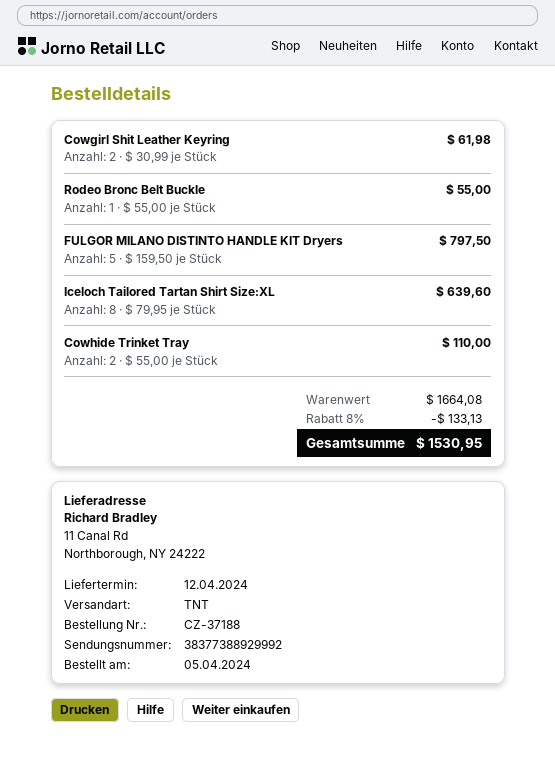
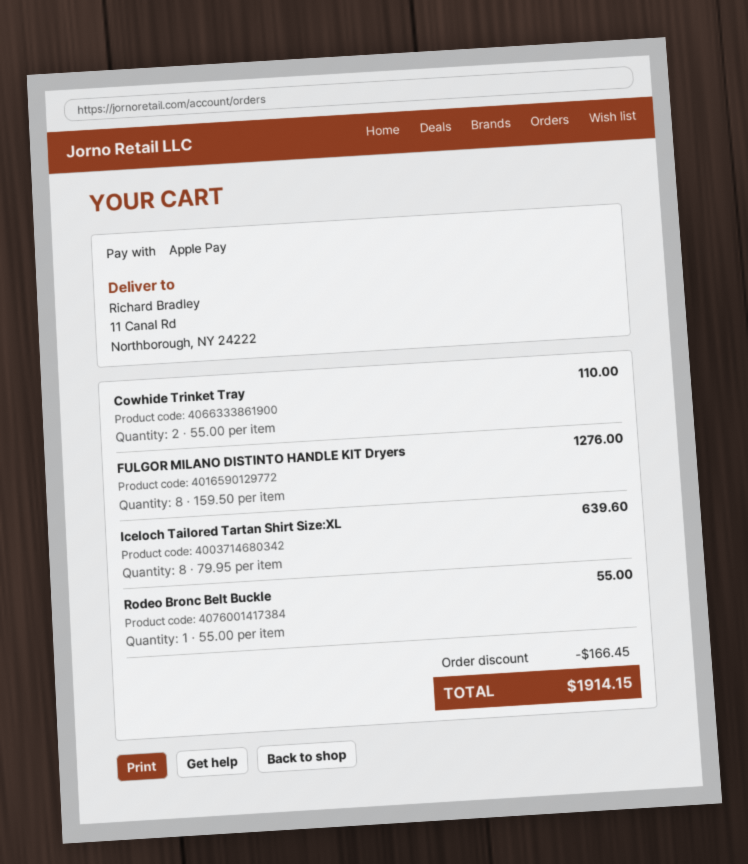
Cowgirl Shit Leather Keyring: 2 x 30.99 = 61.98 -> none
FULGOR MILANO DISTINTO HANDLE KIT Dryers: 5 x 159.50 = 797.50 -> 8 x 159.50 = 1276.00
discount: 133.13 -> 166.45
total: 1530.95 -> 1914.15

